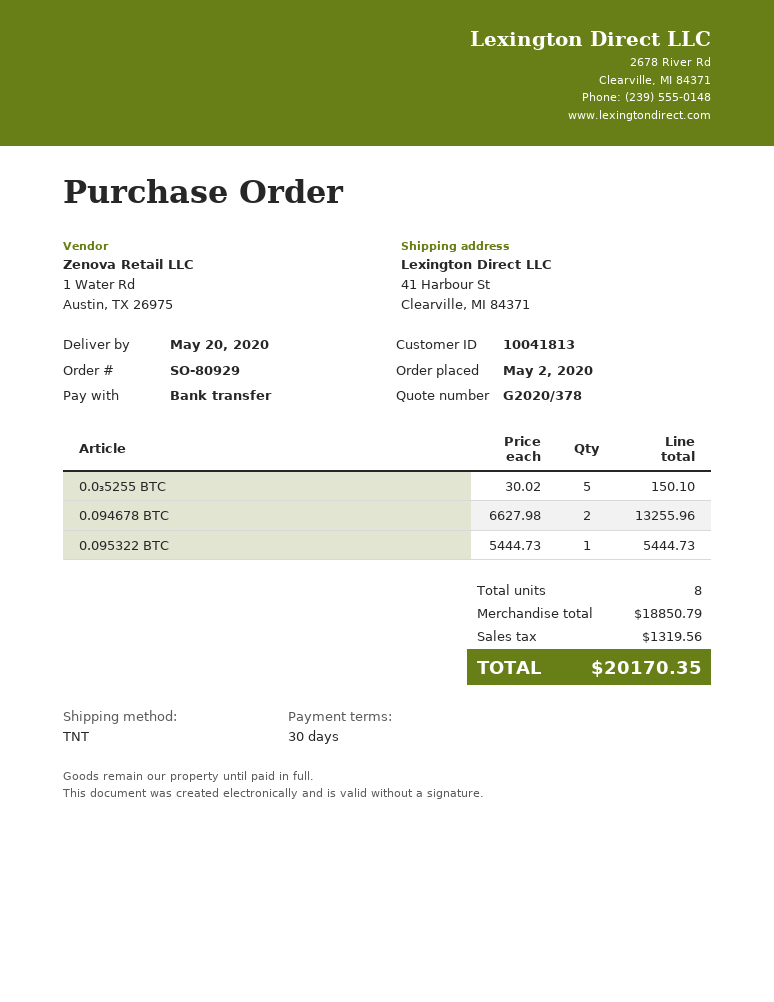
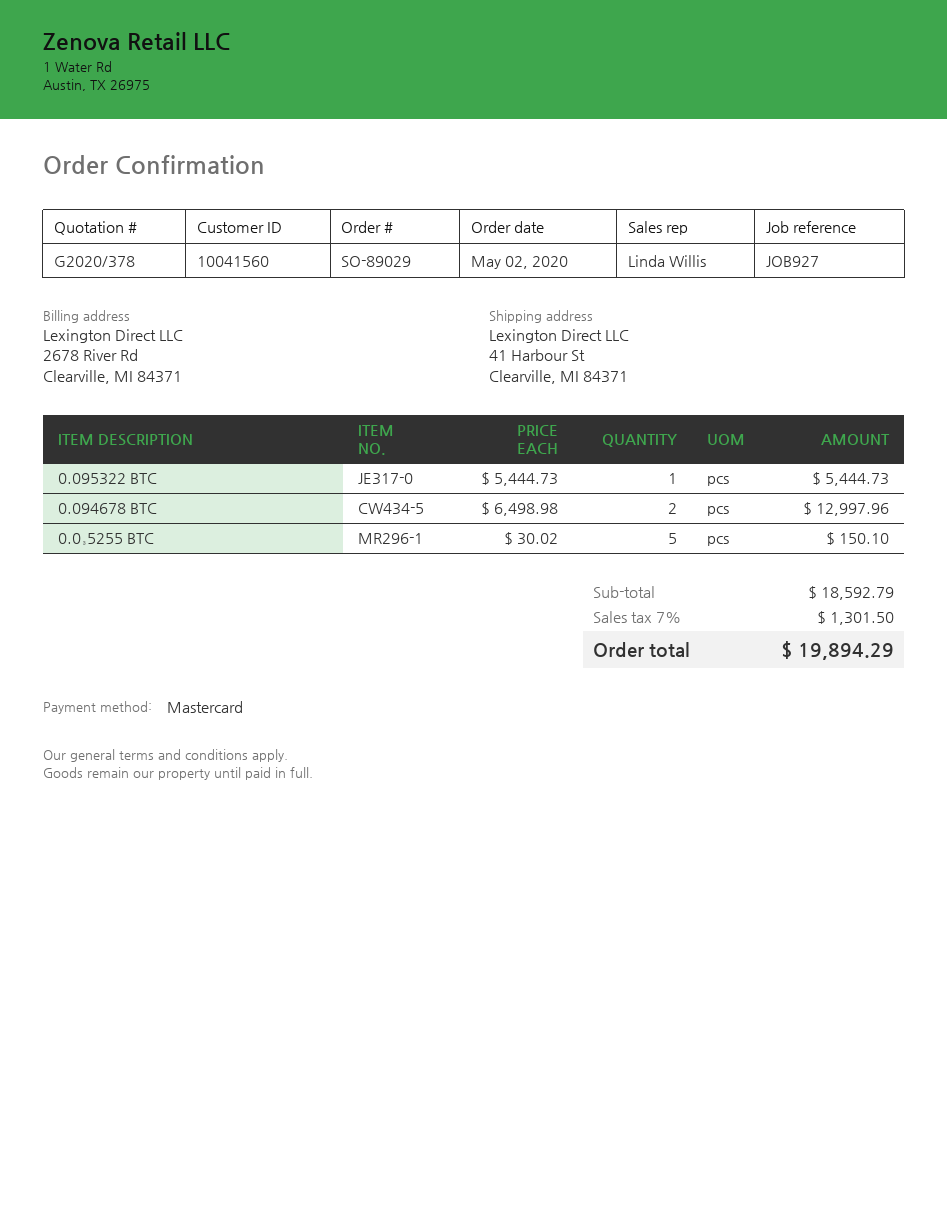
order number: SO-80929 -> SO-89029
customer number: 10041813 -> 10041560
payment method: bank transfer -> Mastercard
0.094678 BTC: 2 x 6627.98 = 13255.96 -> 2 x 6498.98 = 12997.96
subtotal: 18850.79 -> 18592.79
tax: 1319.56 -> 1301.50
total: 20170.35 -> 19894.29

